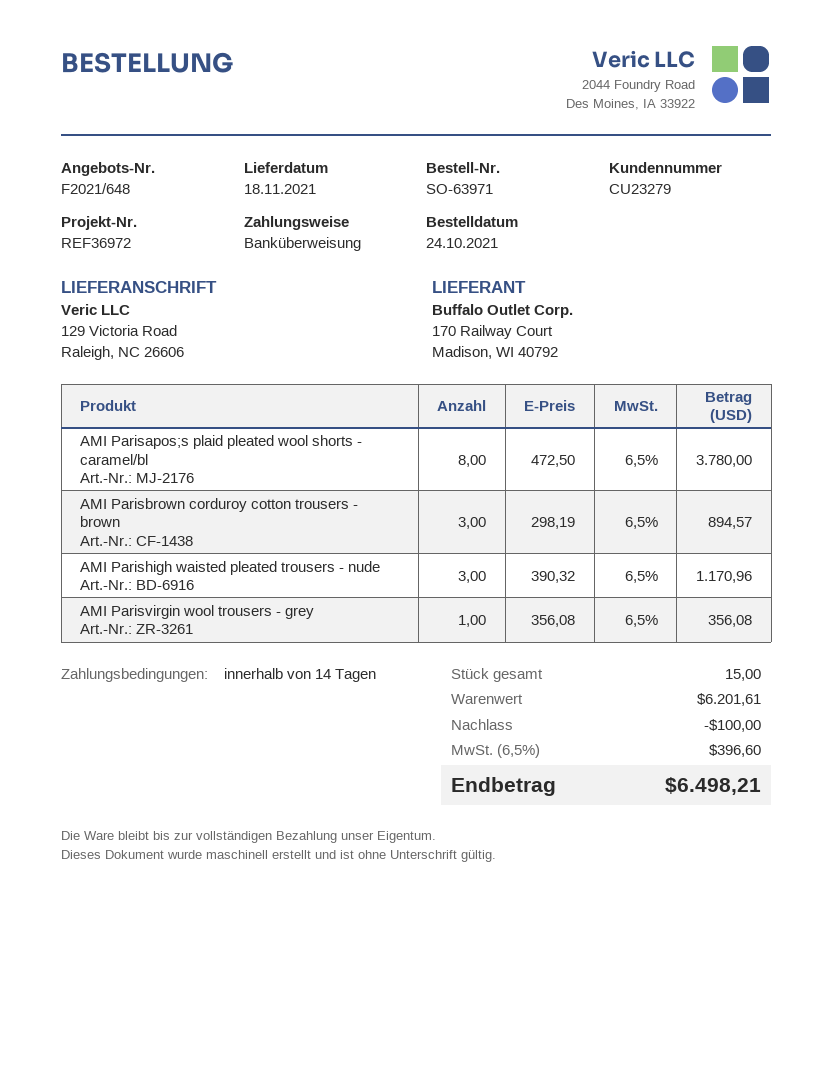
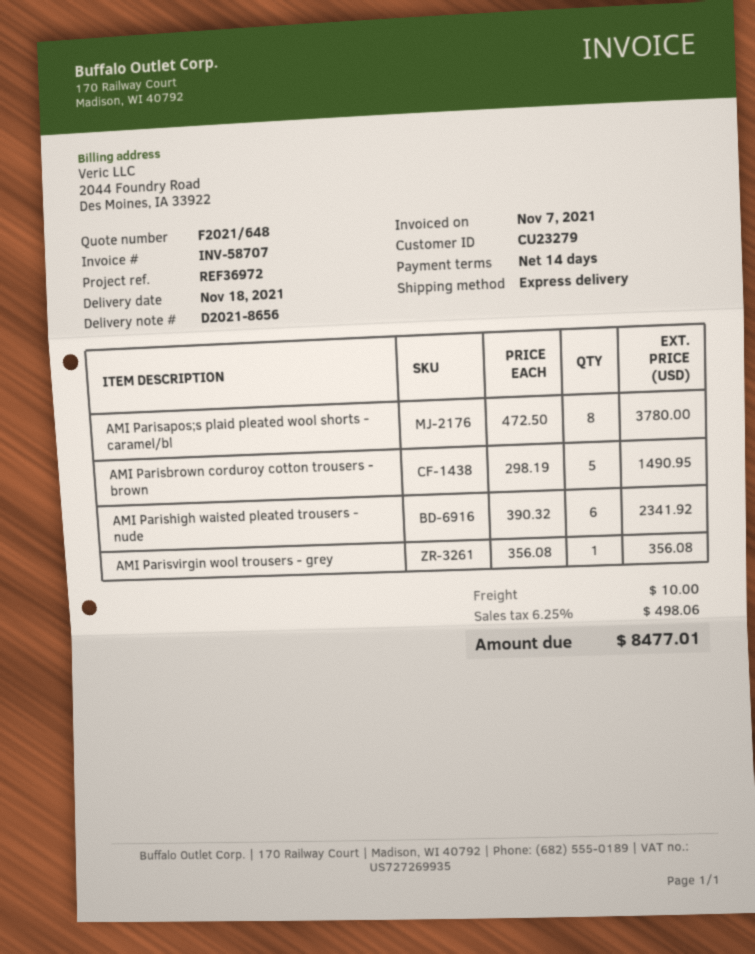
AMI Parisbrown corduroy cotton trousers - brown: 3 x 298.19 = 894.57 -> 5 x 298.19 = 1490.95
AMI Parishigh waisted pleated trousers - nude: 3 x 390.32 = 1170.96 -> 6 x 390.32 = 2341.92
discount: 100.00 -> none
shipping: none -> 10.00
tax: 6.5% = 396.60 -> 6.25% = 498.06
total: 6498.21 -> 8477.01

